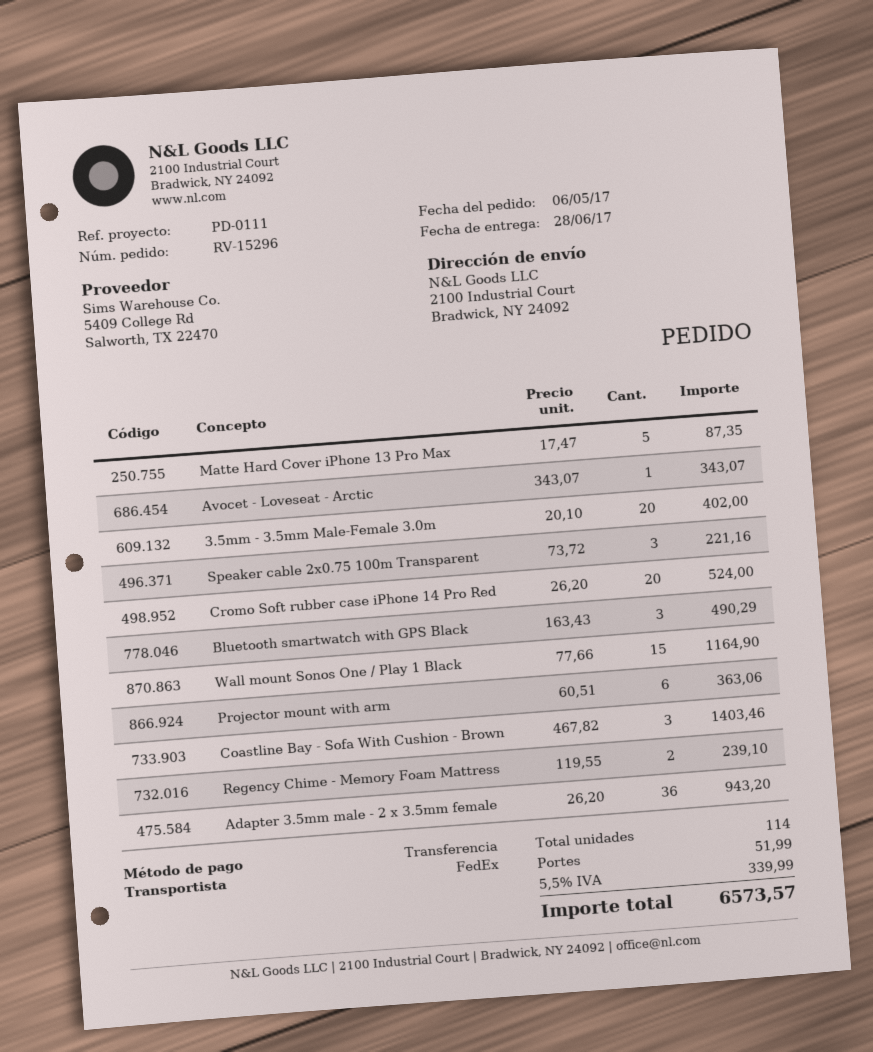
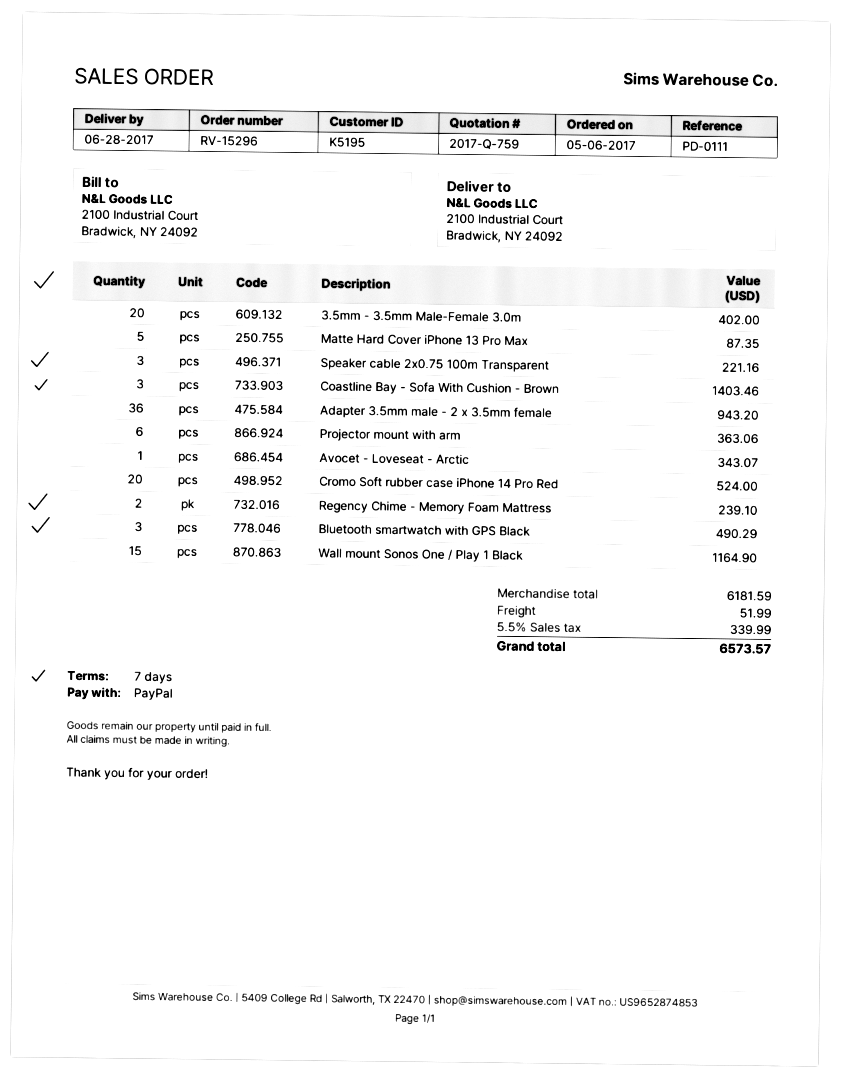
payment method: bank transfer -> PayPal

